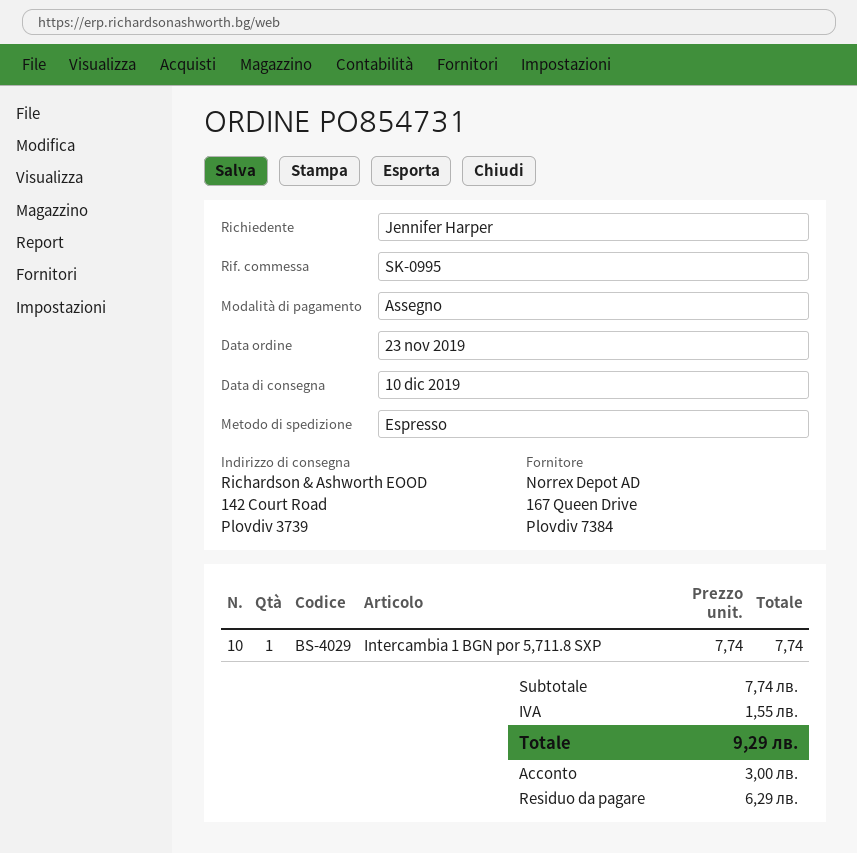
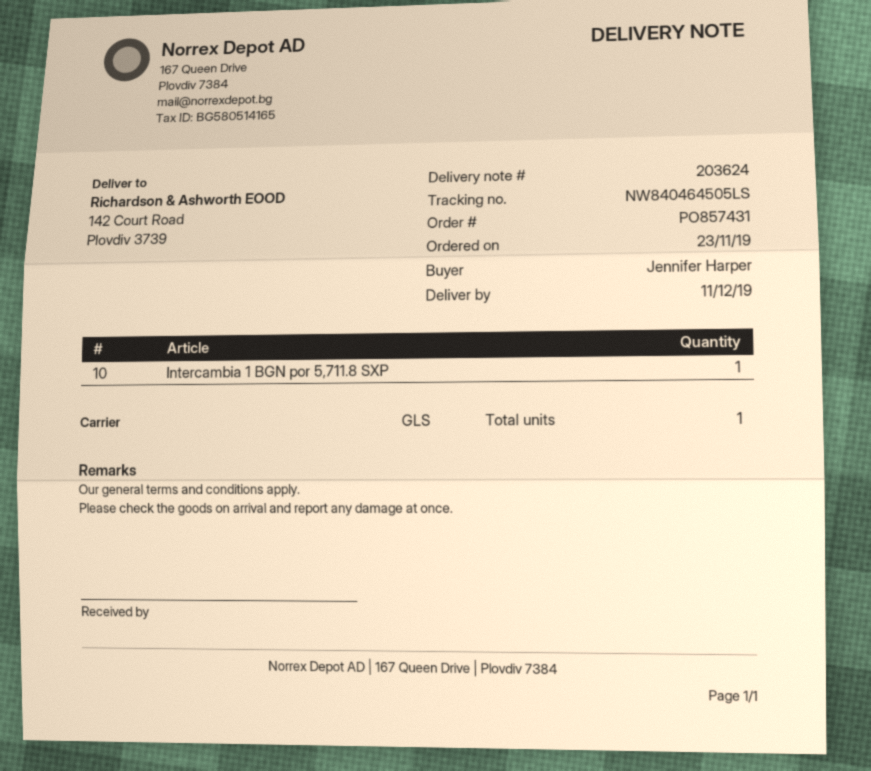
order number: PO854731 -> PO857431
delivery date: 2019-12-10 -> 2019-12-11
shipping method: express -> GLS

